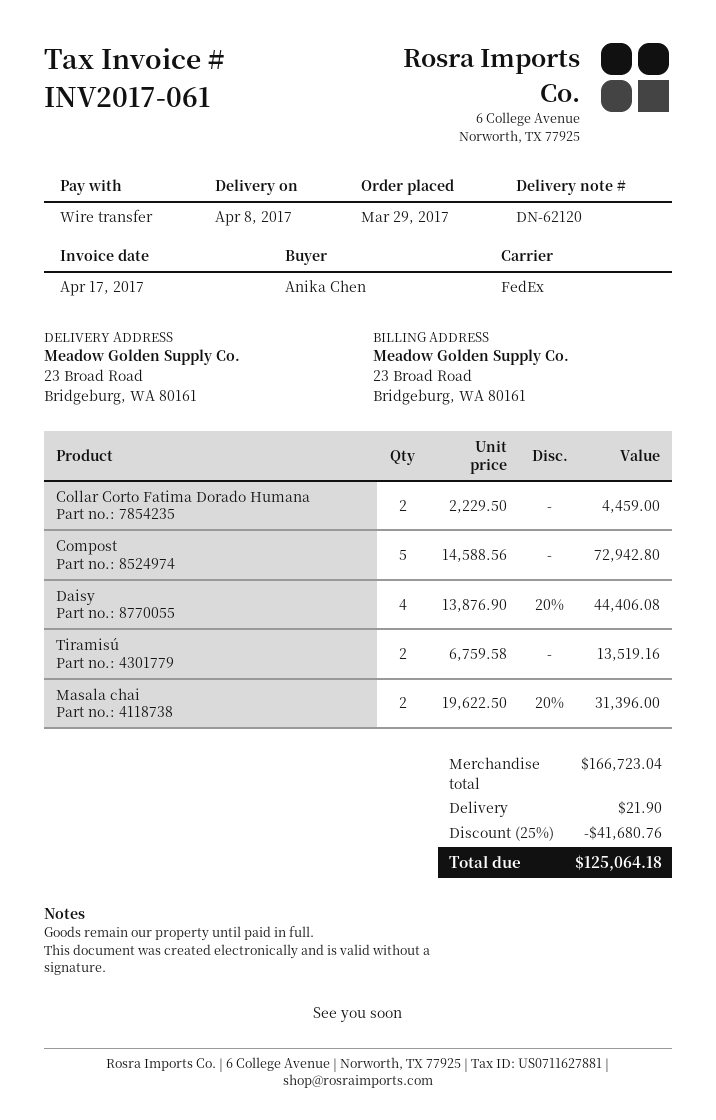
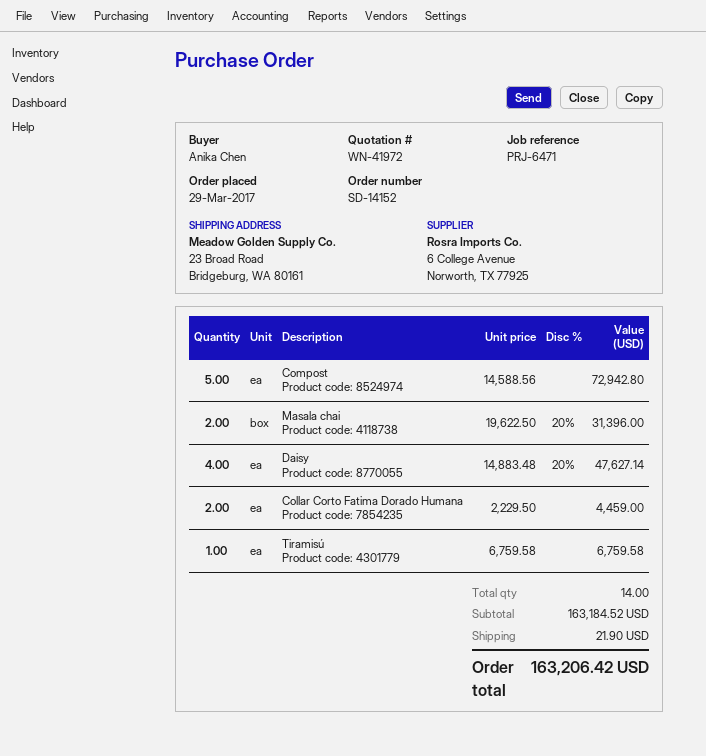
Daisy: 4 x 13876.90 - 20% = 44406.08 -> 4 x 14883.48 - 20% = 47627.14
Tiramisú: 2 x 6759.58 = 13519.16 -> 1 x 6759.58 = 6759.58
subtotal: 166723.04 -> 163184.52
discount: 25% = 41680.76 -> none
total: 125064.18 -> 163206.42

